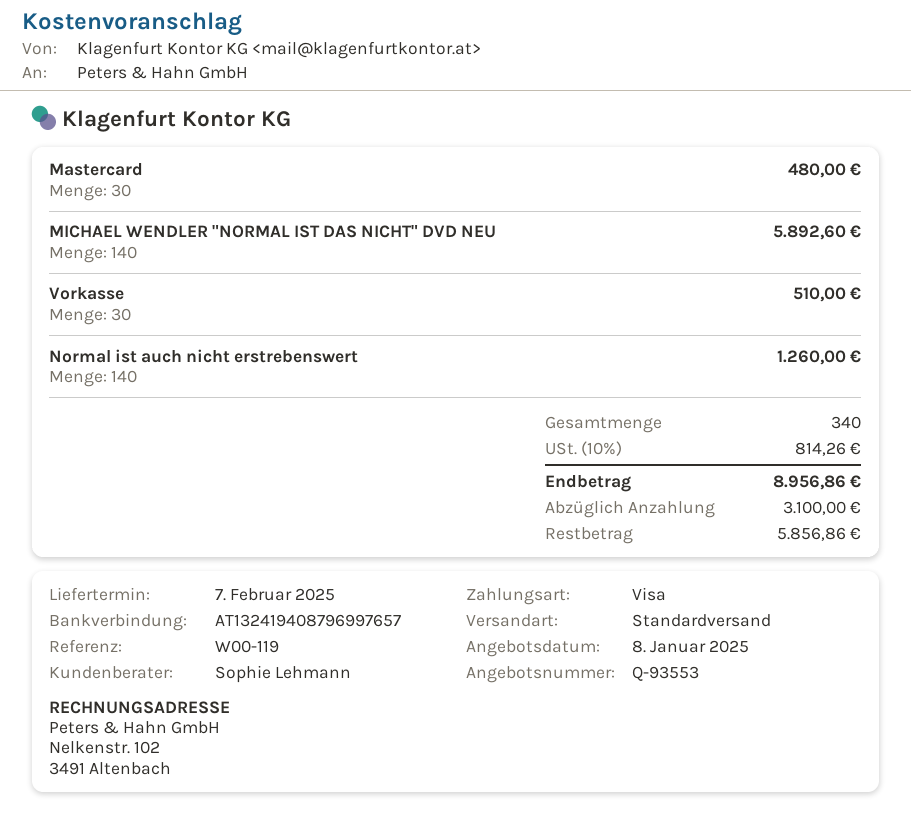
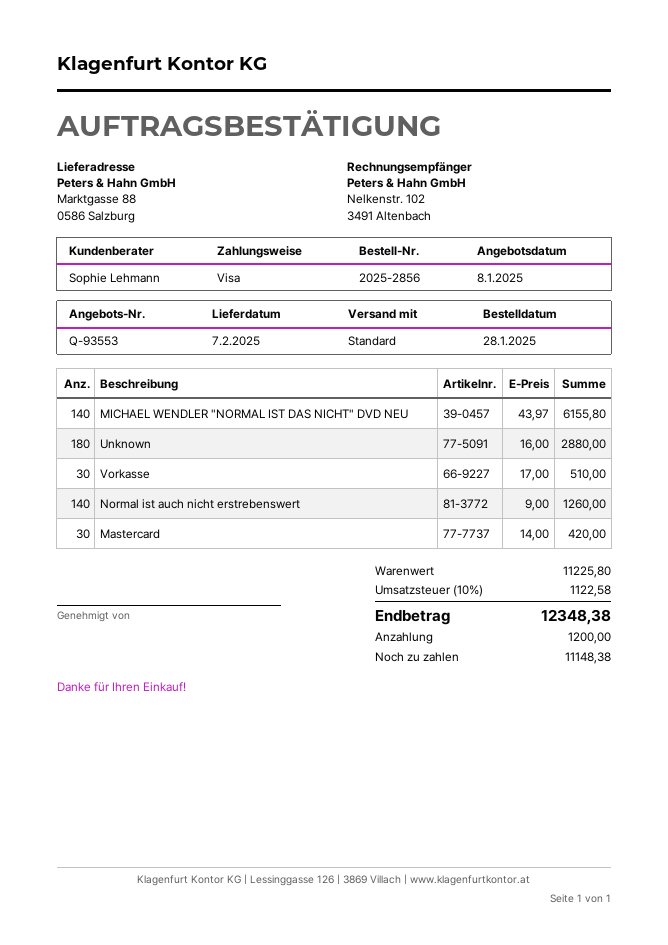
Mastercard: 30 for 480.00 -> 30 for 420.00
MICHAEL WENDLER "NORMAL IST DAS NICHT" DVD NEU: 140 for 5892.60 -> 140 for 6155.80
Unknown: none -> 180 for 2880.00
tax: 10% = 814.26 -> 10% = 1122.58
total: 8956.86 -> 12348.38
deposit: 3100.00 -> 1200.00
balance: 5856.86 -> 11148.38

